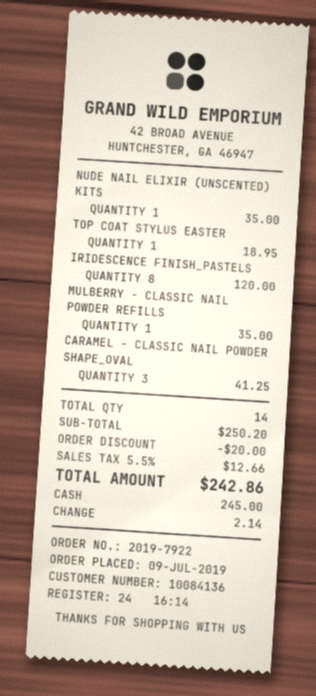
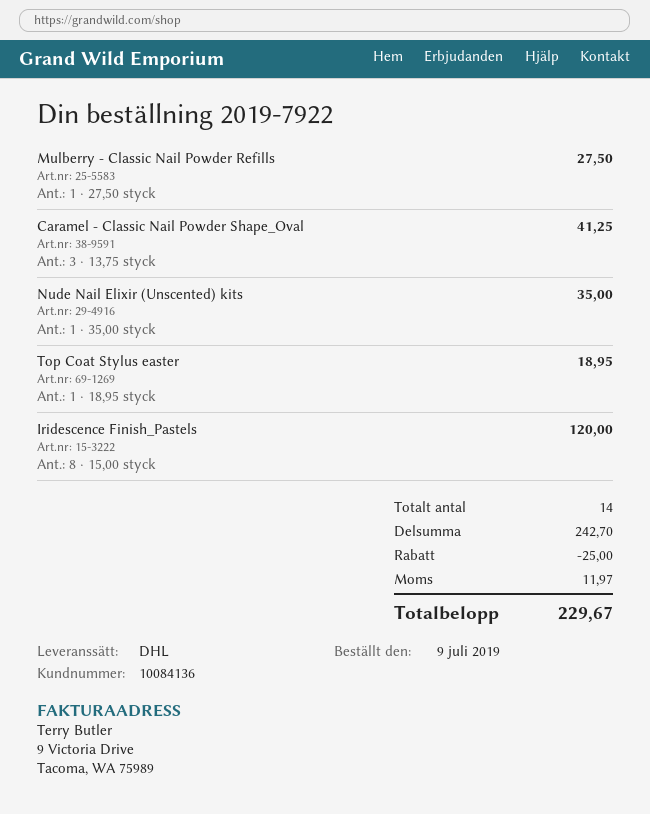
MULBERRY - CLASSIC NAIL POWDER REFILLS: 1 for 35.00 -> 1 for 27.50
subtotal: 250.20 -> 242.70
discount: 20.00 -> 25.00
tax: 12.66 -> 11.97
total: 242.86 -> 229.67

